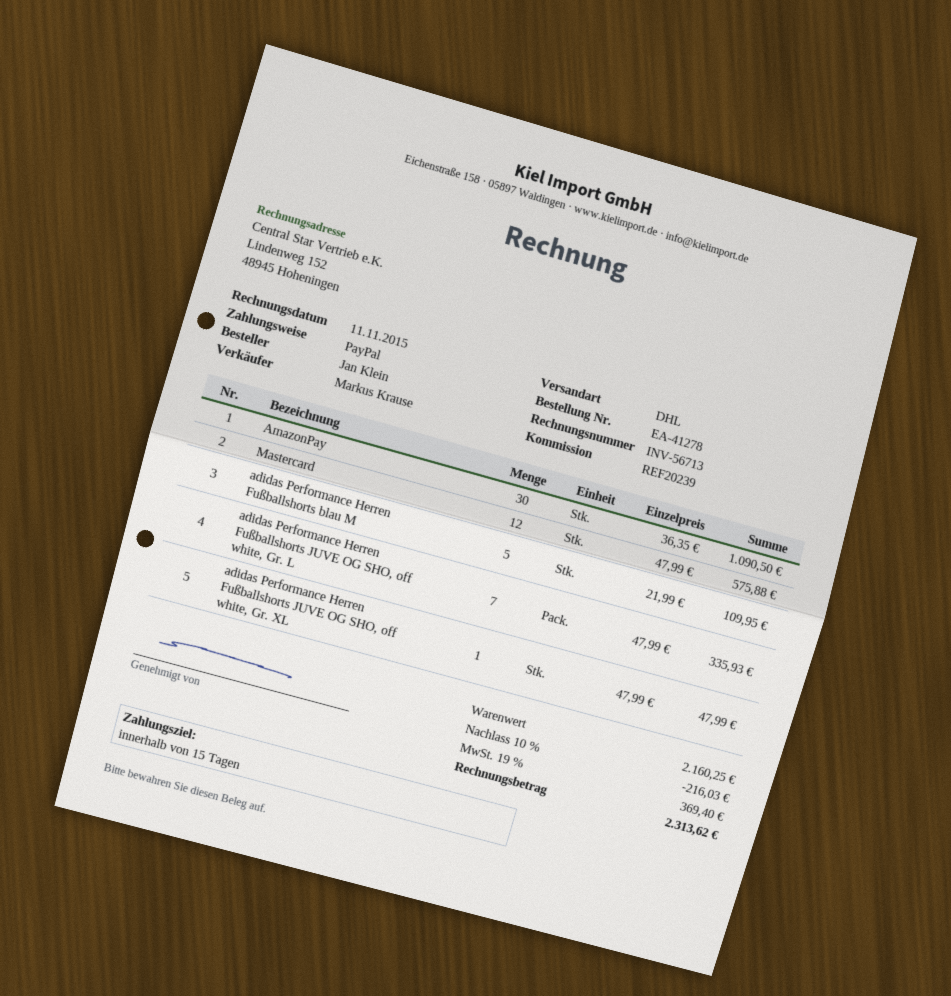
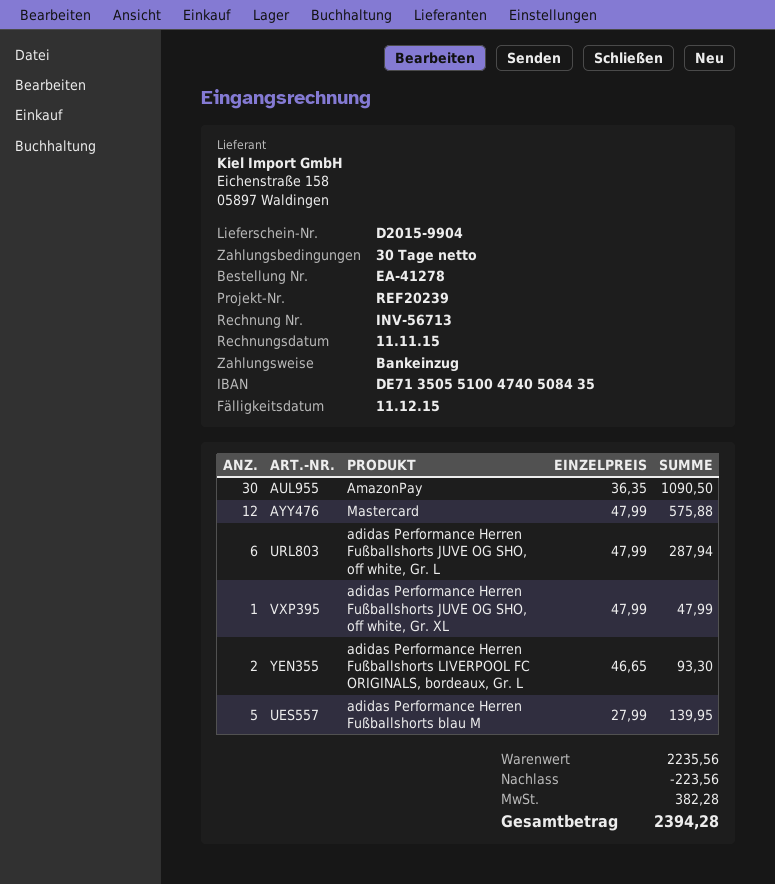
payment terms: 15 days -> 30 days
payment method: PayPal -> direct debit
adidas Performance Herren Fußballshorts blau M: 5 x 21.99 = 109.95 -> 5 x 27.99 = 139.95
adidas Performance Herren Fußballshorts JUVE OG SHO, off white, Gr. L: 7 x 47.99 = 335.93 -> 6 x 47.99 = 287.94
adidas Performance Herren Fußballshorts LIVERPOOL FC ORIGINALS, bordeaux, Gr. L: none -> 2 x 46.65 = 93.30
subtotal: 2160.25 -> 2235.56
discount: 216.03 -> 223.56
tax: 369.40 -> 382.28
total: 2313.62 -> 2394.28

